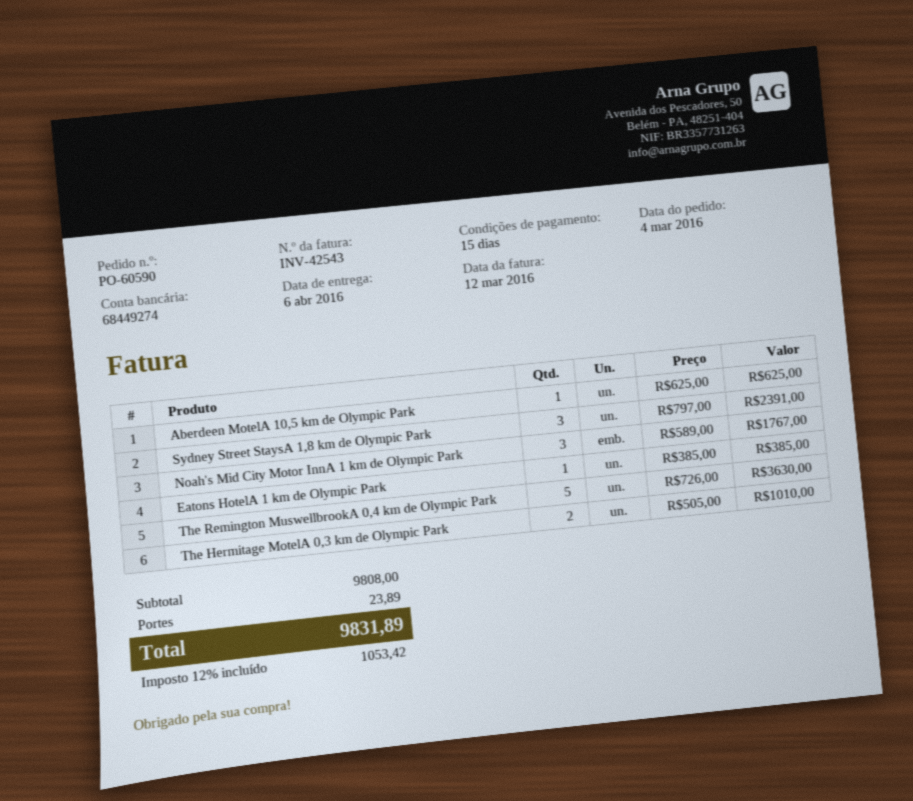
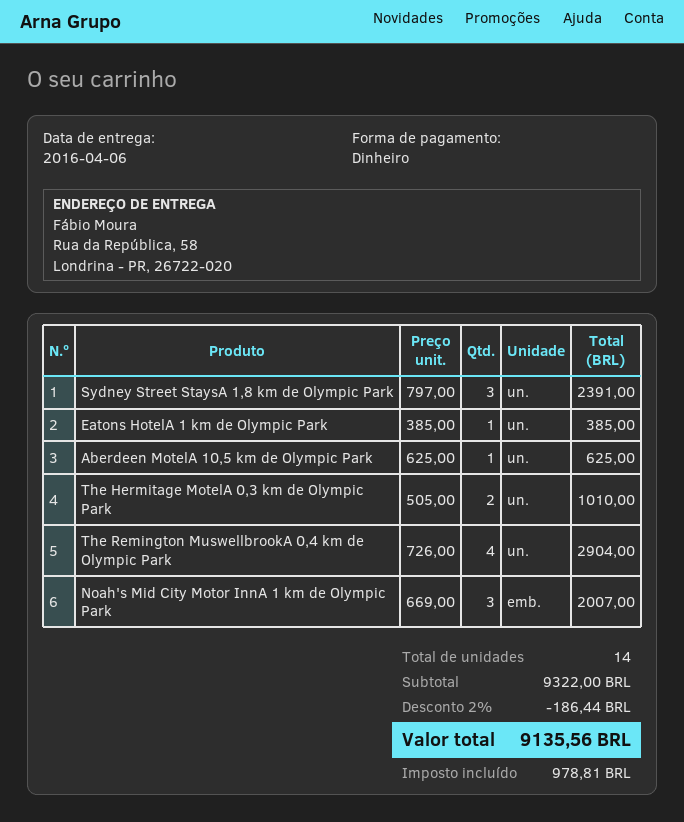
Noah's Mid City Motor InnA 1 km de Olympic Park: 3 x 589.00 = 1767.00 -> 3 x 669.00 = 2007.00
The Remington MuswellbrookA 0,4 km de Olympic Park: 5 x 726.00 = 3630.00 -> 4 x 726.00 = 2904.00
subtotal: 9808.00 -> 9322.00
discount: none -> 2% = 186.44
shipping: 23.89 -> none
tax: 1053.42 -> 978.81
total: 9831.89 -> 9135.56

